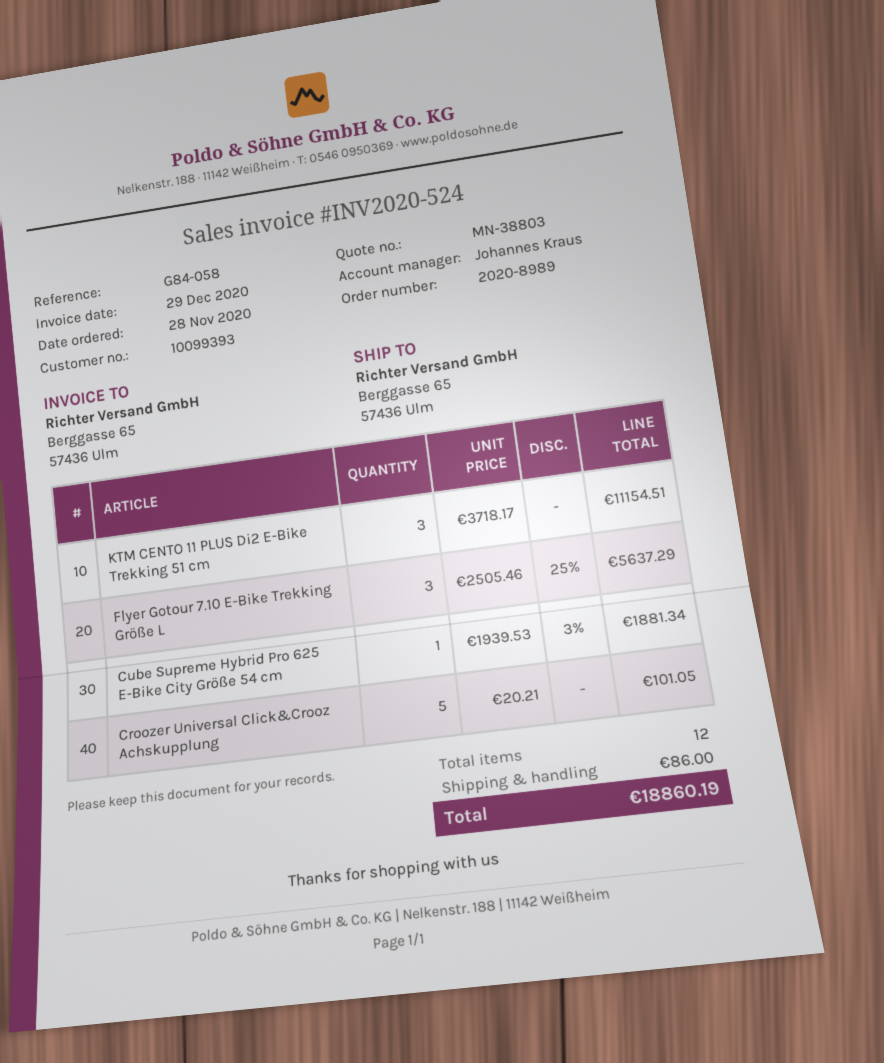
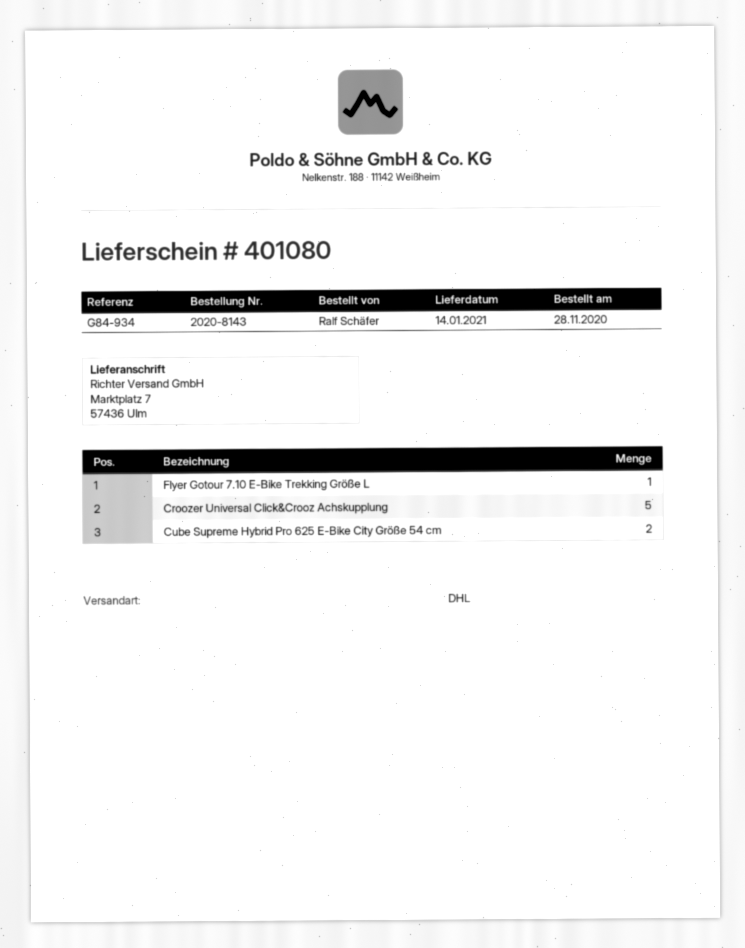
order number: 2020-8989 -> 2020-8143
reference: G84-058 -> G84-934
ship to: Berggasse 65, 57436 Ulm -> Marktplatz 7, 57436 Ulm
KTM CENTO 11 PLUS Di2 E-Bike Trekking 51 cm: 3 -> none
Flyer Gotour 7.10 E-Bike Trekking Größe L: 3 -> 1
Cube Supreme Hybrid Pro 625 E-Bike City Größe 54 cm: 1 -> 2

